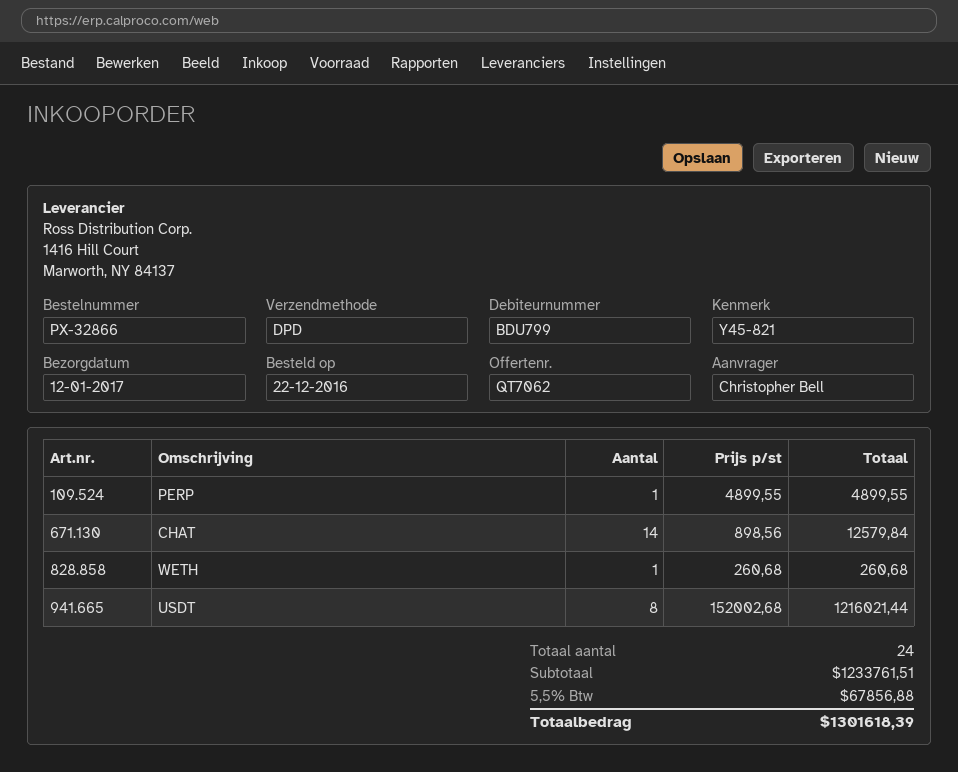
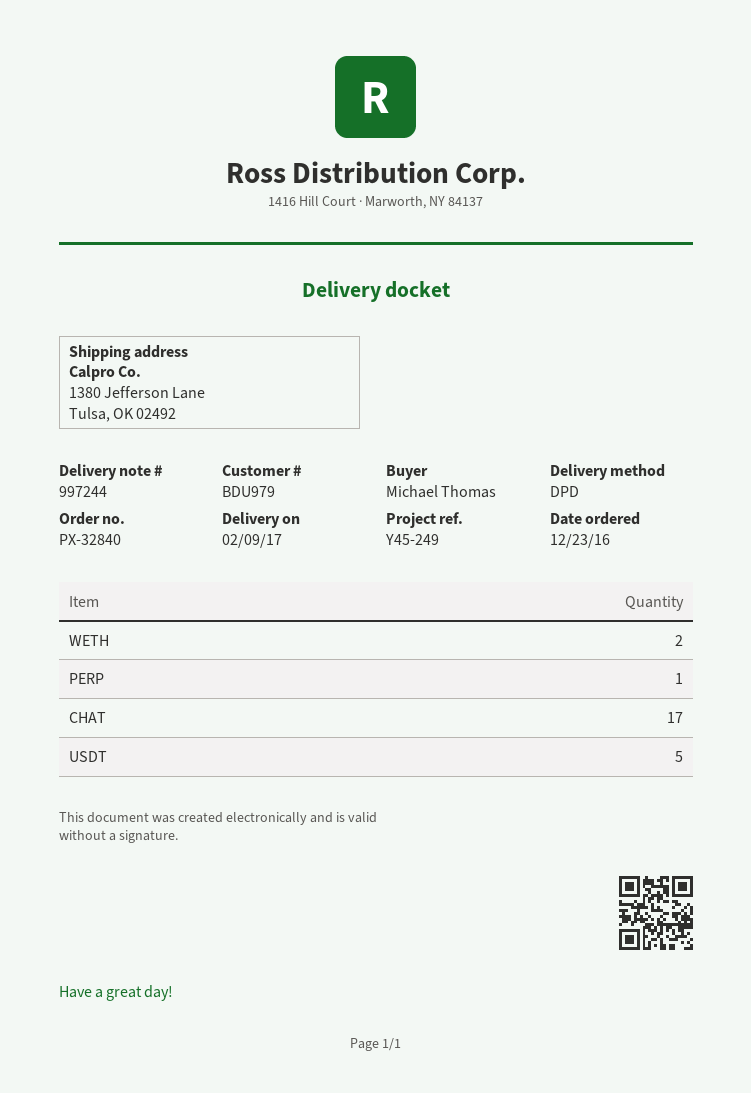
order number: PX-32866 -> PX-32840
order date: 2016-12-22 -> 2016-12-23
delivery date: 2017-01-12 -> 2017-02-09
customer number: BDU799 -> BDU979
reference: Y45-821 -> Y45-249
ordered by: Christopher Bell -> Michael Thomas
CHAT: 14 -> 17
WETH: 1 -> 2
USDT: 8 -> 5

